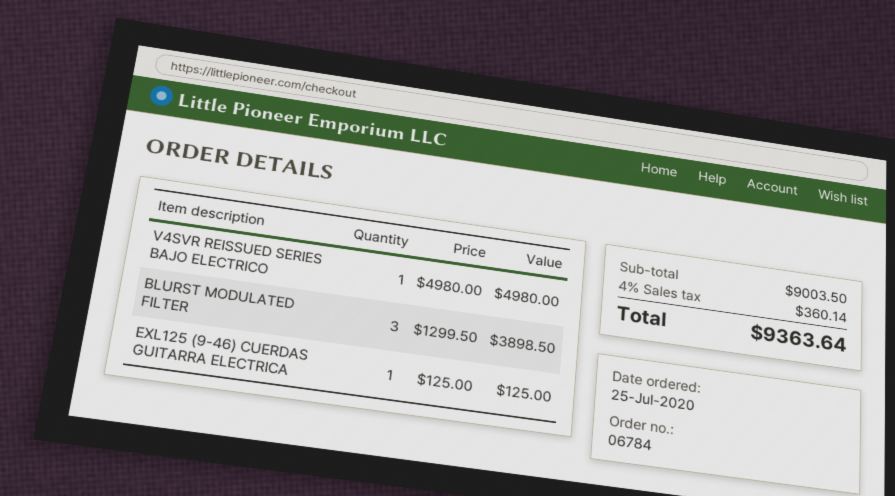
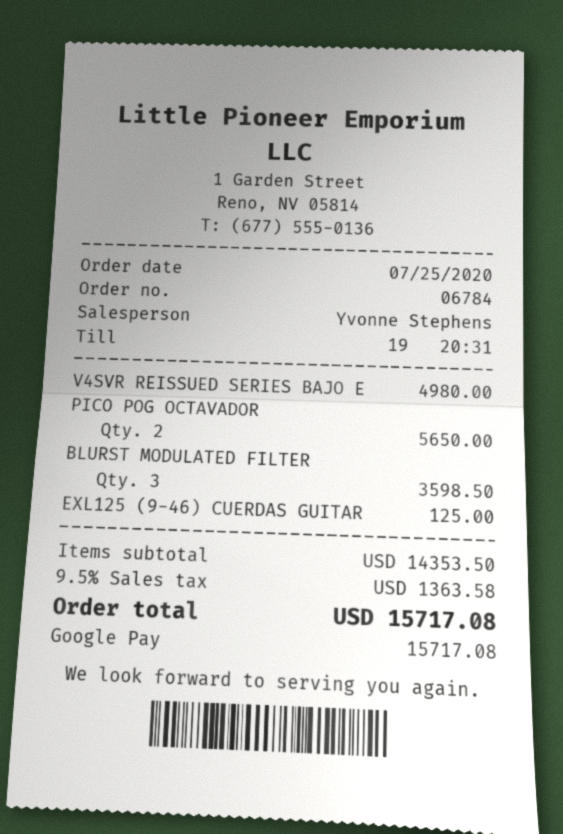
BLURST MODULATED FILTER: 3 for 3898.50 -> 3 for 3598.50
PICO POG OCTAVADOR: none -> 2 for 5650.00
subtotal: 9003.50 -> 14353.50
tax: 4% = 360.14 -> 9.5% = 1363.58
total: 9363.64 -> 15717.08

